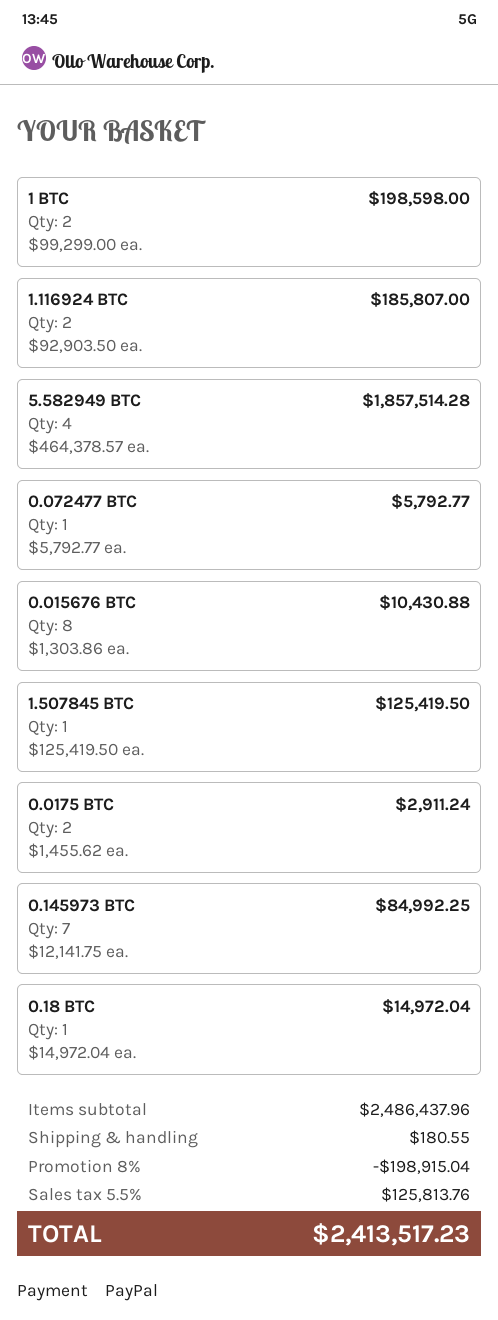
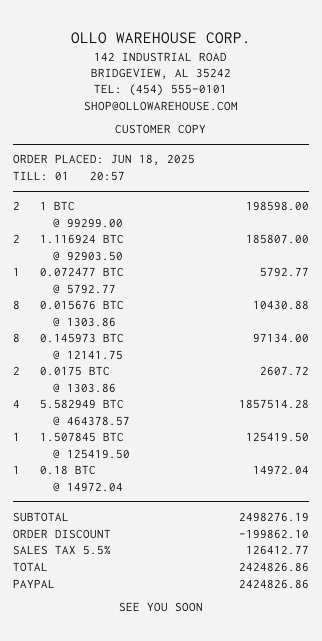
0.0175 BTC: 2 x 1455.62 = 2911.24 -> 2 x 1303.86 = 2607.72
0.145973 BTC: 7 x 12141.75 = 84992.25 -> 8 x 12141.75 = 97134.00
subtotal: 2486437.96 -> 2498276.19
discount: 198915.04 -> 199862.10
shipping: 180.55 -> none
tax: 5.5% = 125813.76 -> 5.5% = 126412.77
total: 2413517.23 -> 2424826.86

